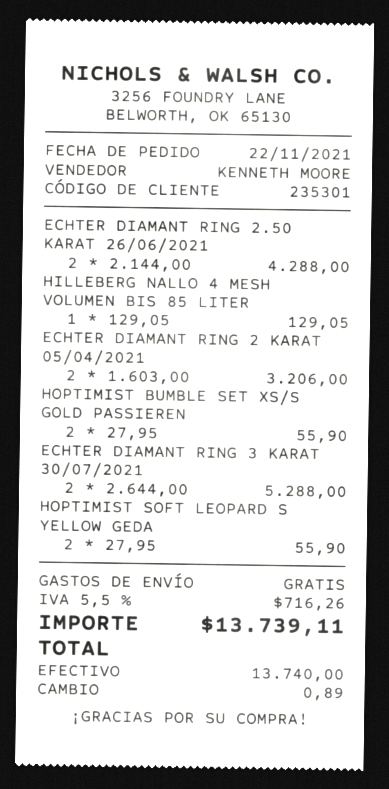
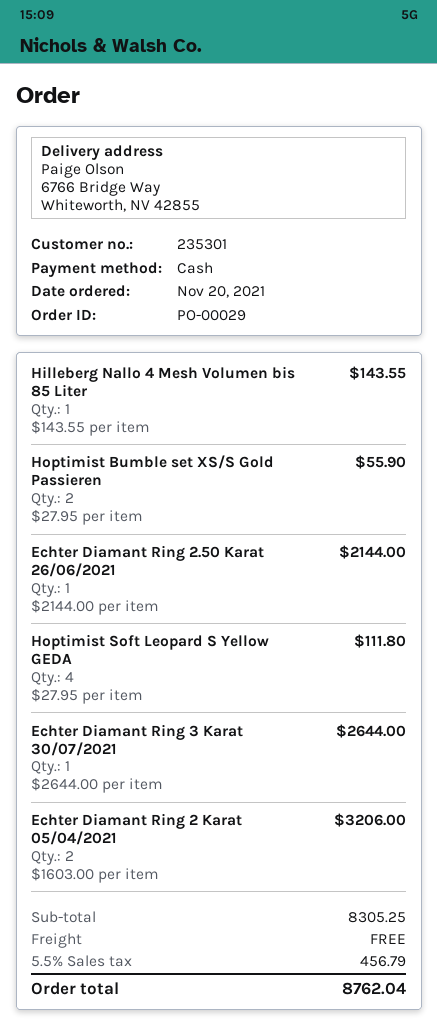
order date: 2021-11-22 -> 2021-11-20
ECHTER DIAMANT RING 2.50 KARAT 26/06/2021: 2 x 2144.00 = 4288.00 -> 1 x 2144.00 = 2144.00
HILLEBERG NALLO 4 MESH VOLUMEN BIS 85 LITER: 1 x 129.05 = 129.05 -> 1 x 143.55 = 143.55
ECHTER DIAMANT RING 3 KARAT 30/07/2021: 2 x 2644.00 = 5288.00 -> 1 x 2644.00 = 2644.00
HOPTIMIST SOFT LEOPARD S YELLOW GEDA: 2 x 27.95 = 55.90 -> 4 x 27.95 = 111.80
tax: 5.5% = 716.26 -> 5.5% = 456.79
total: 13739.11 -> 8762.04

